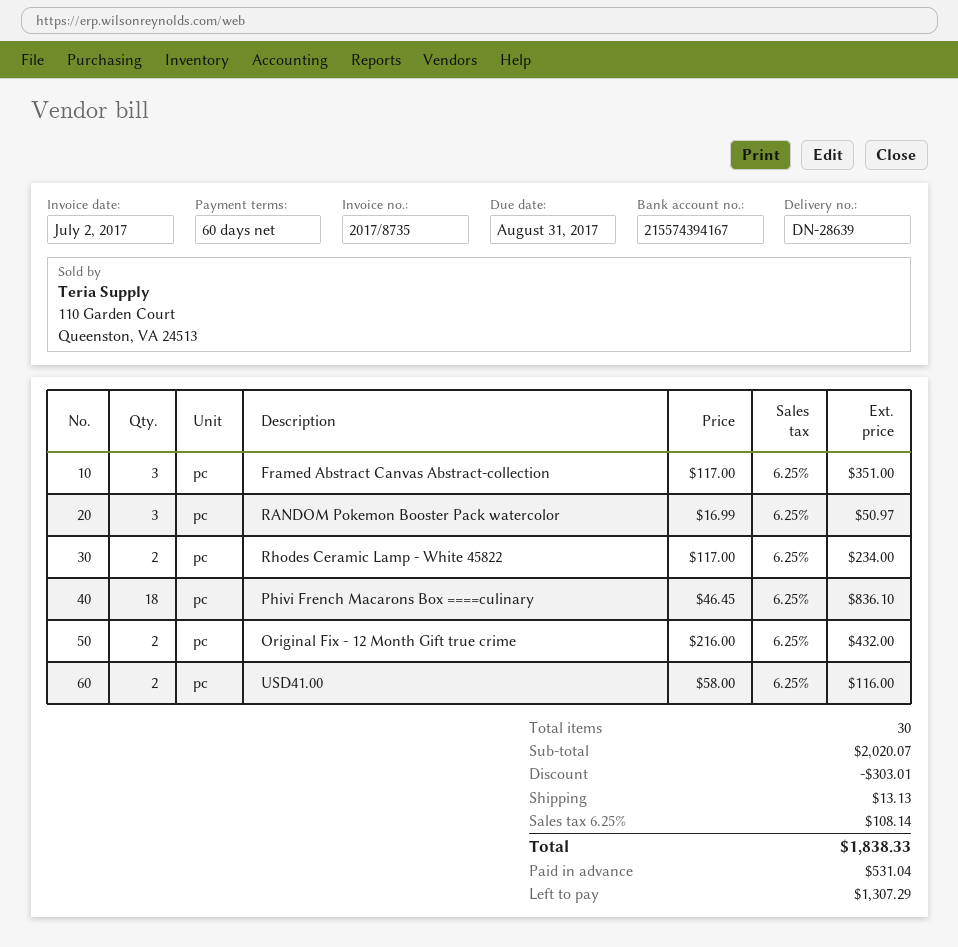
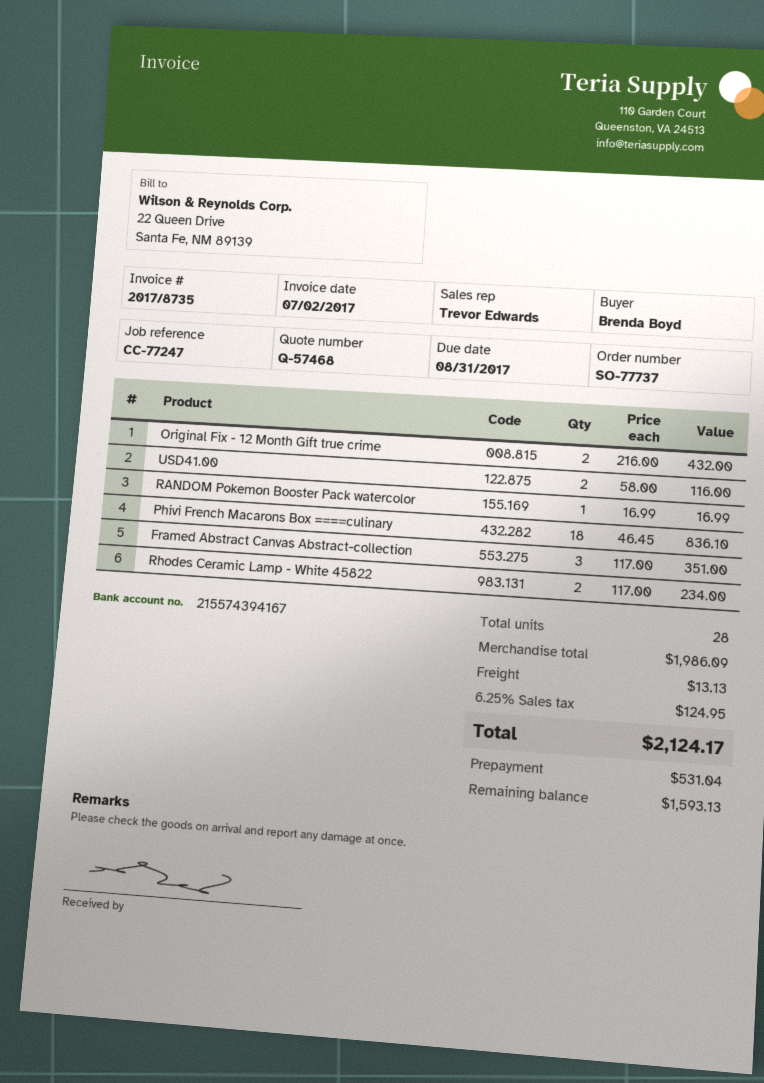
RANDOM Pokemon Booster Pack watercolor: 3 x 16.99 = 50.97 -> 1 x 16.99 = 16.99
total quantity: 30 -> 28
subtotal: 2020.07 -> 1986.09
discount: 303.01 -> none
tax: 6.25% = 108.14 -> 6.25% = 124.95
total: 1838.33 -> 2124.17
balance: 1307.29 -> 1593.13

